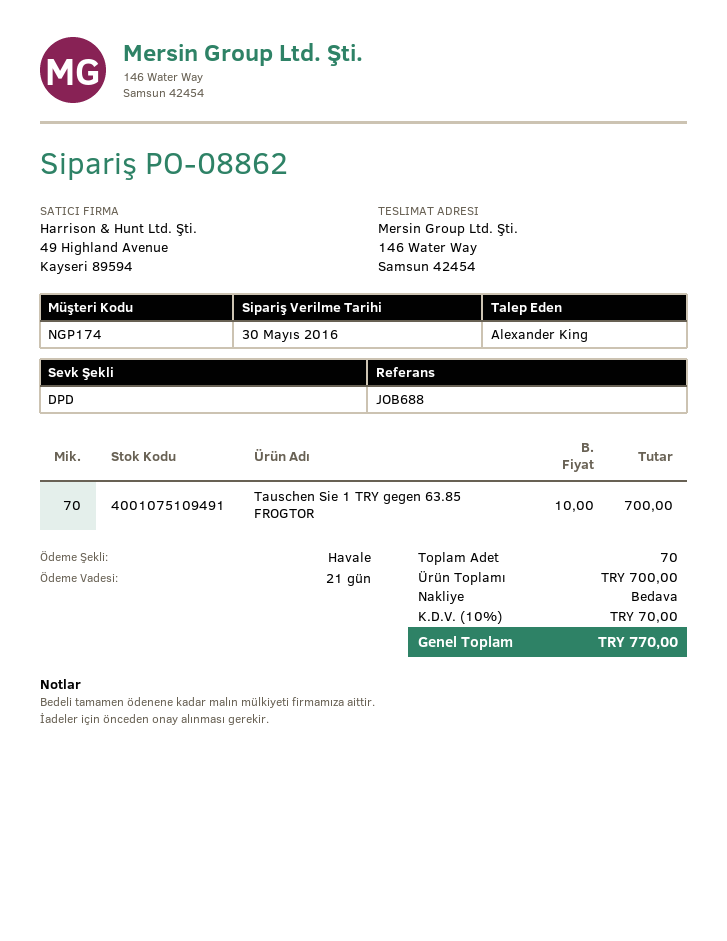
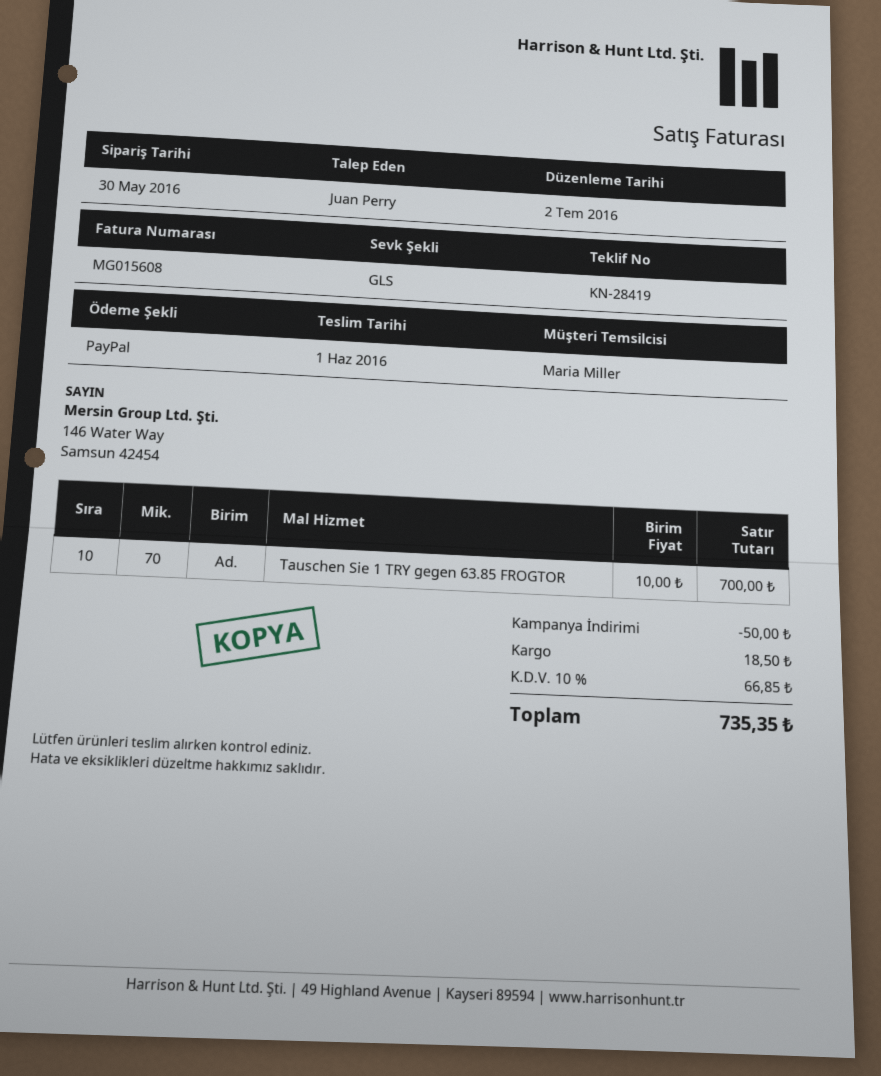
ordered by: Alexander King -> Juan Perry
payment method: bank transfer -> PayPal
shipping method: DPD -> GLS
discount: none -> 50.00
shipping: 0.00 -> 18.50
tax: 10% = 70.00 -> 10% = 66.85
total: 770.00 -> 735.35

